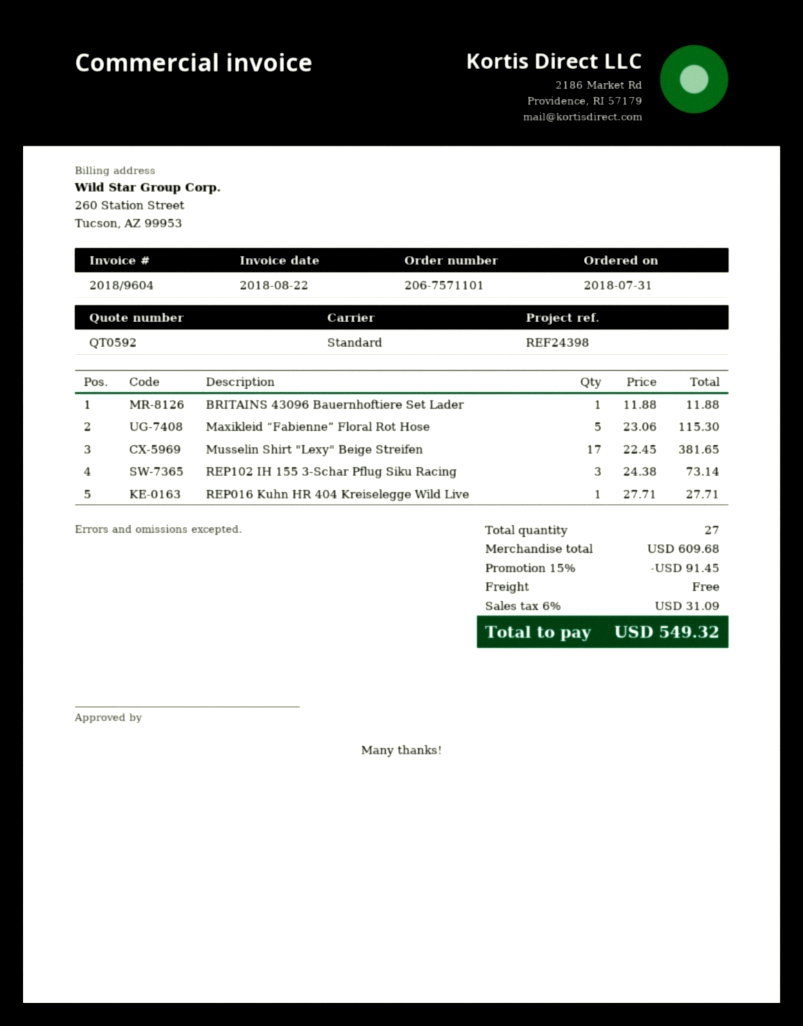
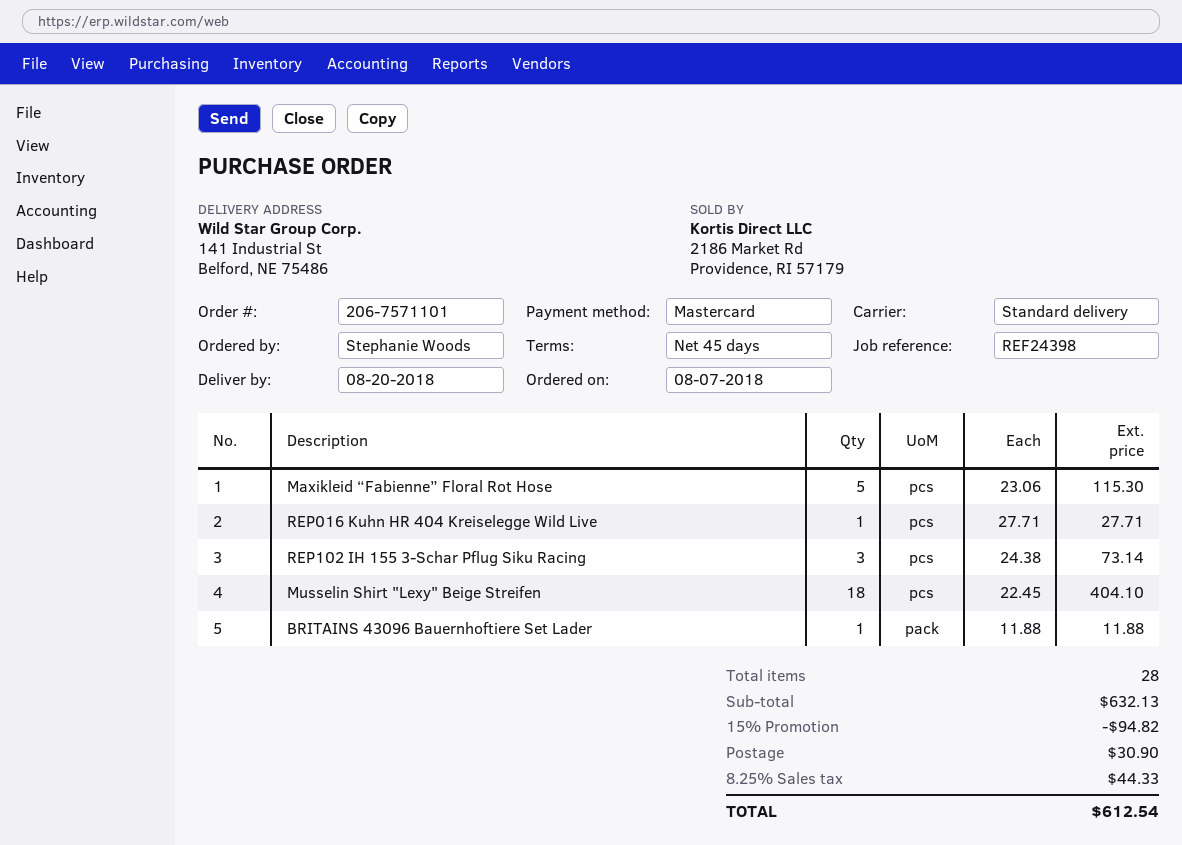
order date: 2018-07-31 -> 2018-08-07
Musselin Shirt "Lexy" Beige Streifen: 17 x 22.45 = 381.65 -> 18 x 22.45 = 404.10
total quantity: 27 -> 28
subtotal: 609.68 -> 632.13
discount: 15% = 91.45 -> 15% = 94.82
shipping: 0.00 -> 30.90
tax: 6% = 31.09 -> 8.25% = 44.33
total: 549.32 -> 612.54

